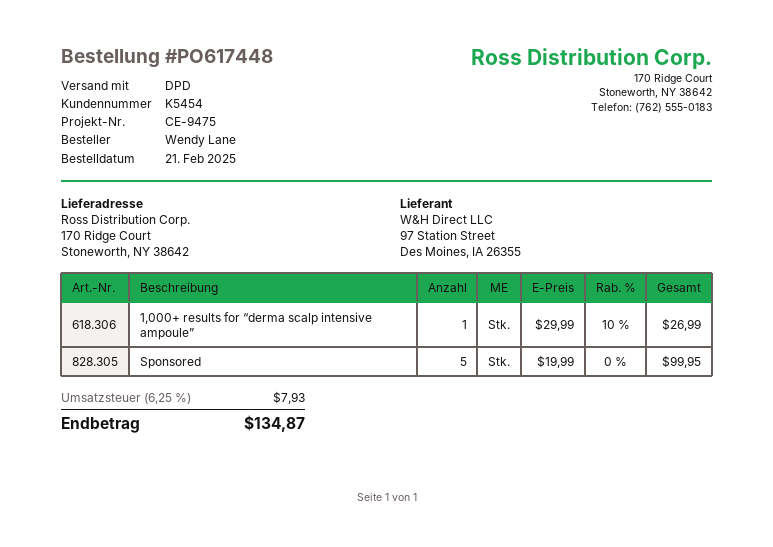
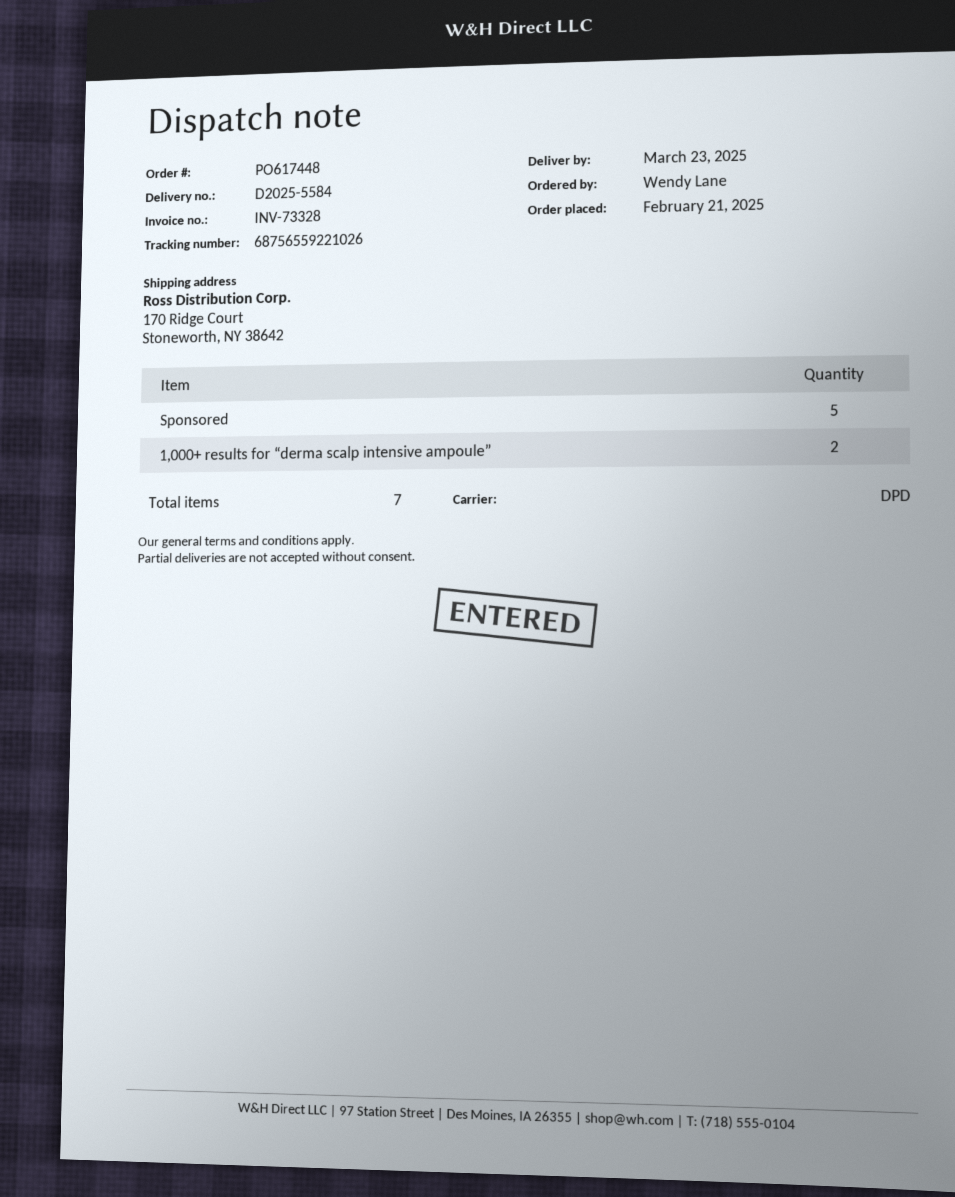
1,000+ results for “derma scalp intensive ampoule”: 1 -> 2

